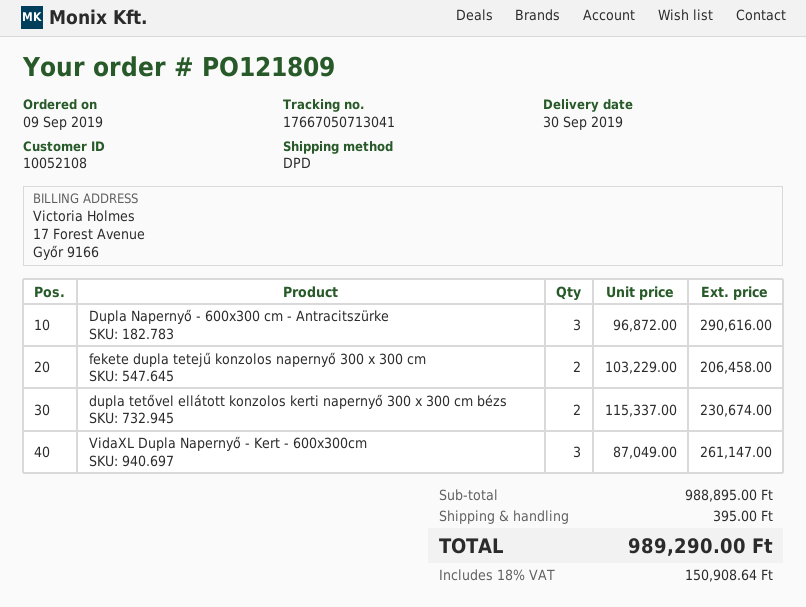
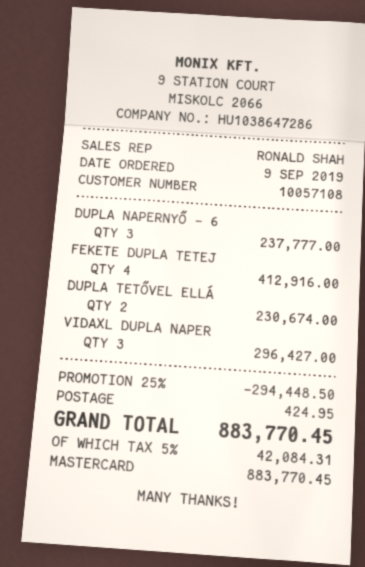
customer number: 10052108 -> 10057108
Dupla Napernyő - 600x300 cm - Antracitszürke: 3 for 290616.00 -> 3 for 237777.00
fekete dupla tetejű konzolos napernyő 300 x 300 cm: 2 for 206458.00 -> 4 for 412916.00
VidaXL Dupla Napernyő - Kert - 600x300cm: 3 for 261147.00 -> 3 for 296427.00
discount: none -> 25% = 294448.50
shipping: 395.00 -> 424.95
tax: 18% = 150908.64 -> 5% = 42084.31
total: 989290.00 -> 883770.45

